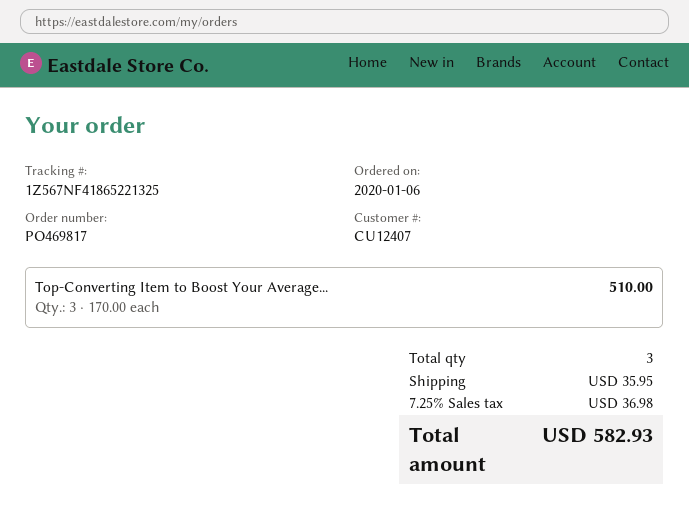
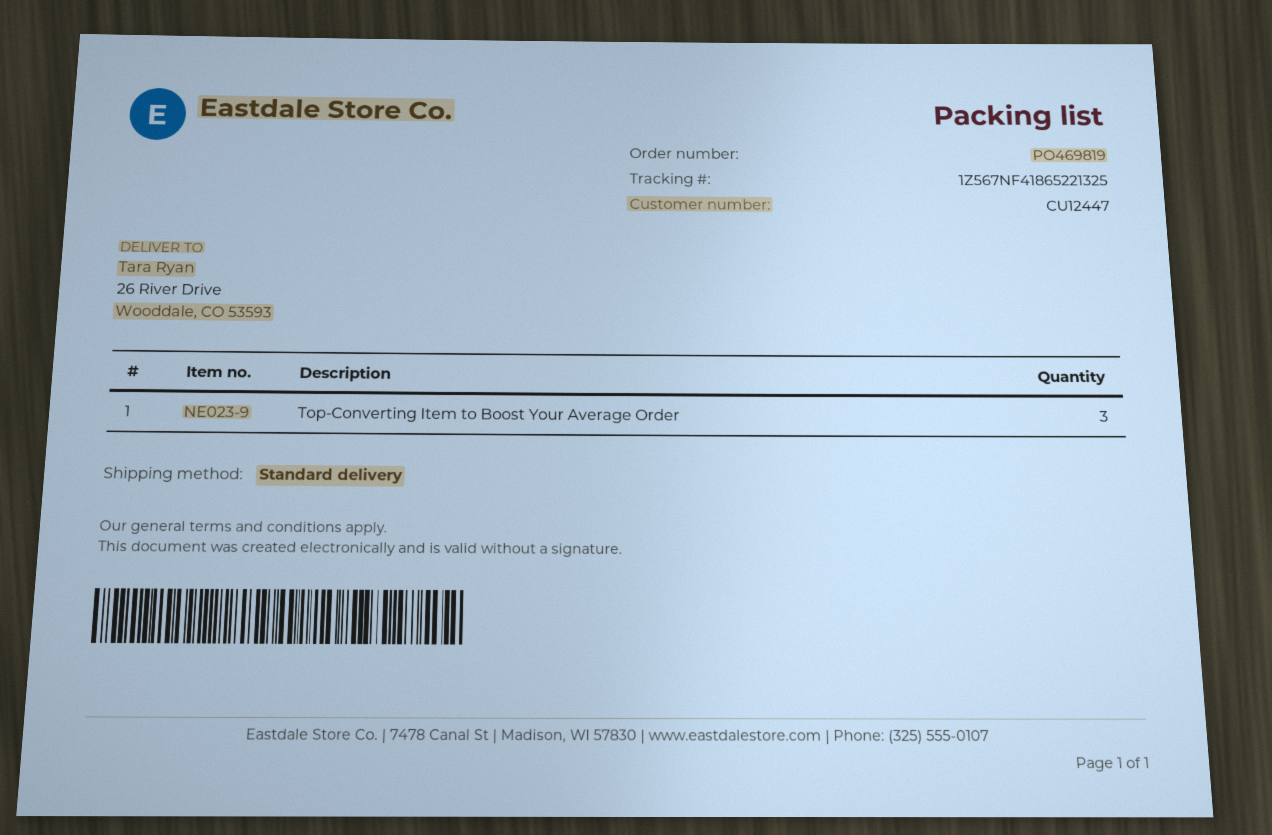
order number: PO469817 -> PO469819
customer number: CU12407 -> CU12447

